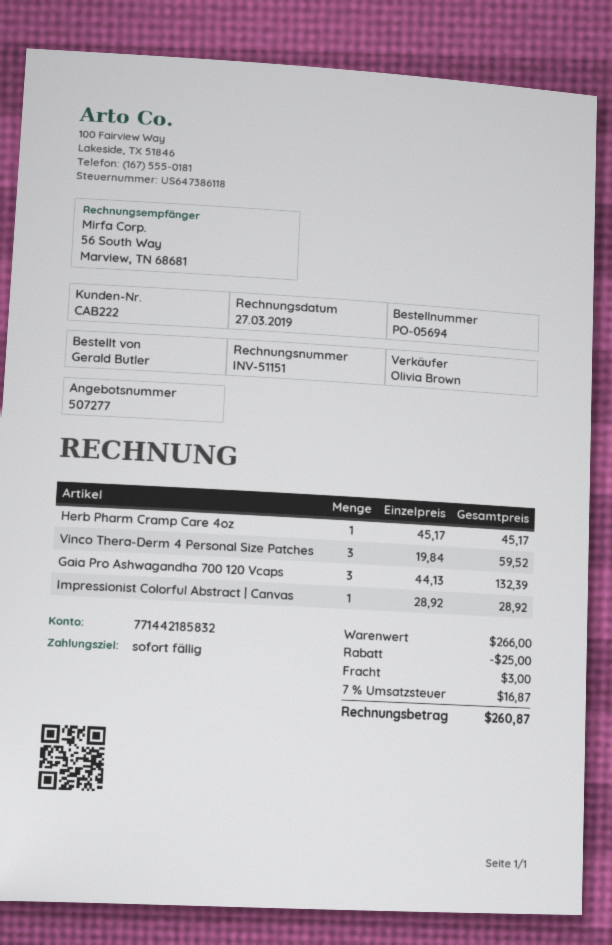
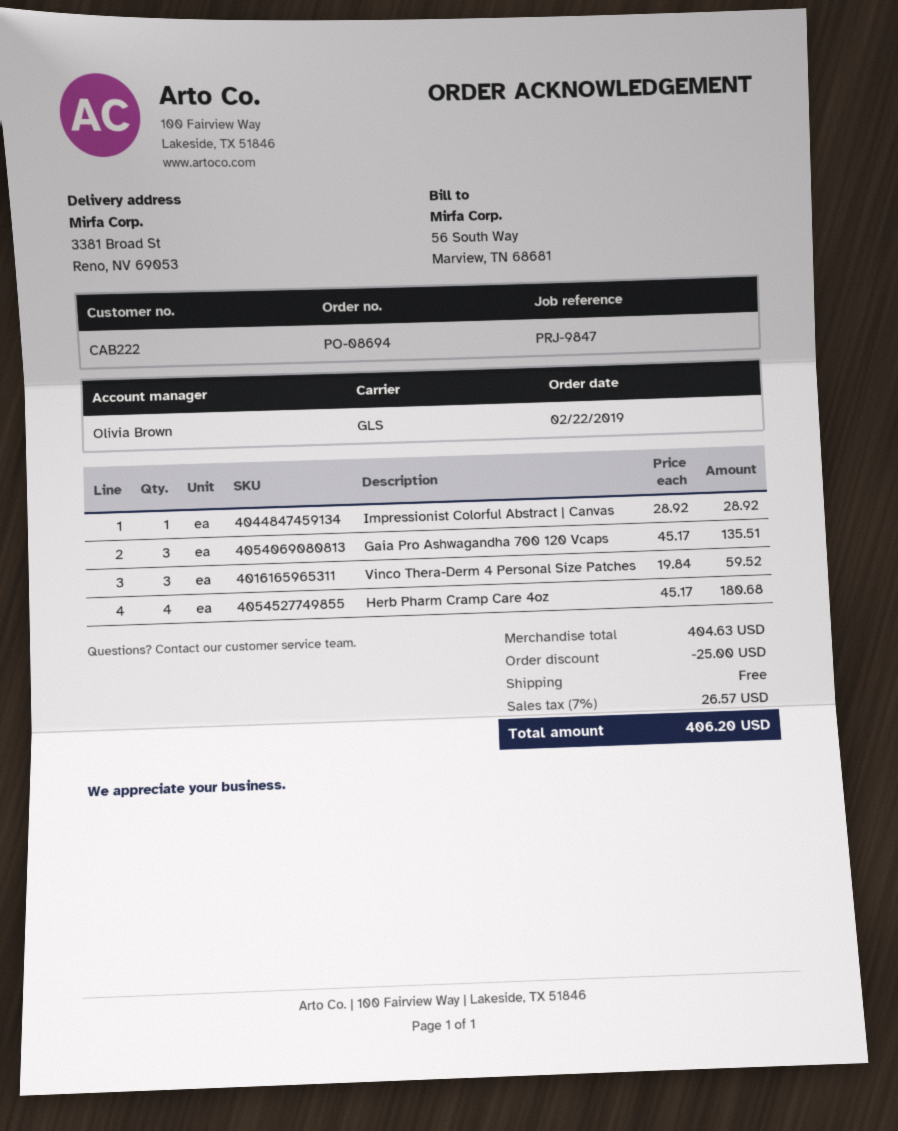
order number: PO-05694 -> PO-08694
Herb Pharm Cramp Care 4oz: 1 x 45.17 = 45.17 -> 4 x 45.17 = 180.68
Gaia Pro Ashwagandha 700 120 Vcaps: 3 x 44.13 = 132.39 -> 3 x 45.17 = 135.51
subtotal: 266.00 -> 404.63
shipping: 3.00 -> 0.00
tax: 7% = 16.87 -> 7% = 26.57
total: 260.87 -> 406.20

